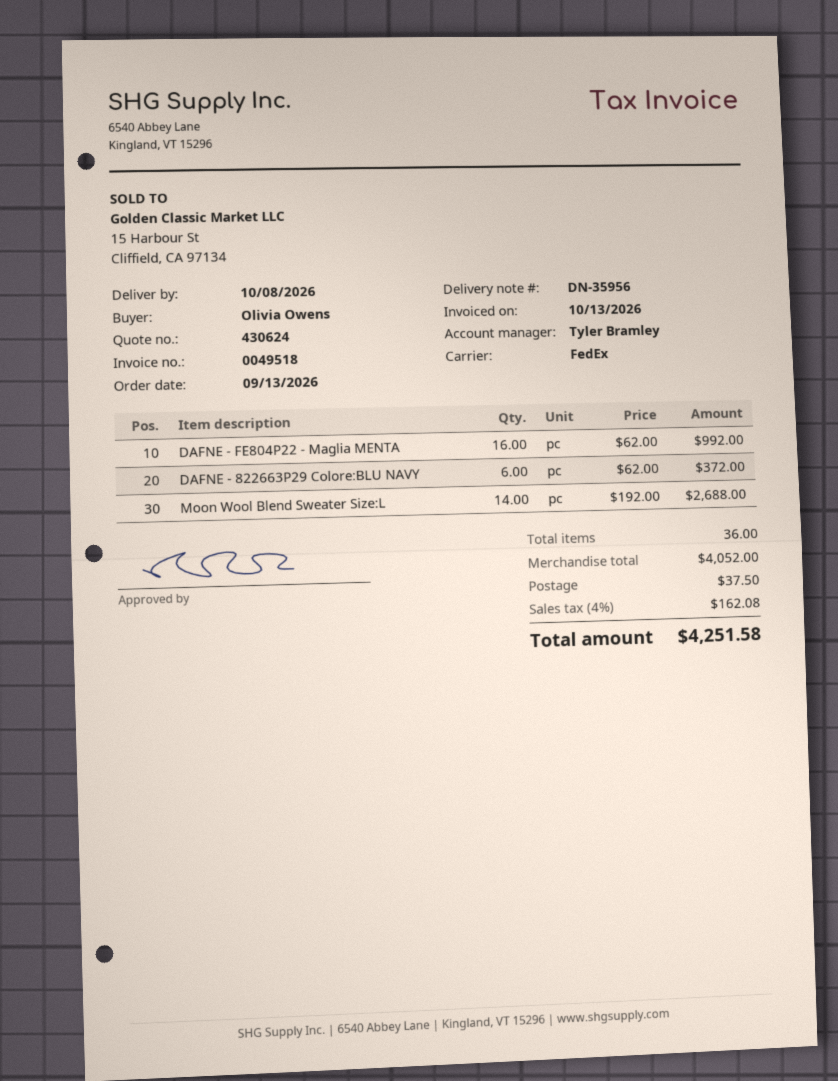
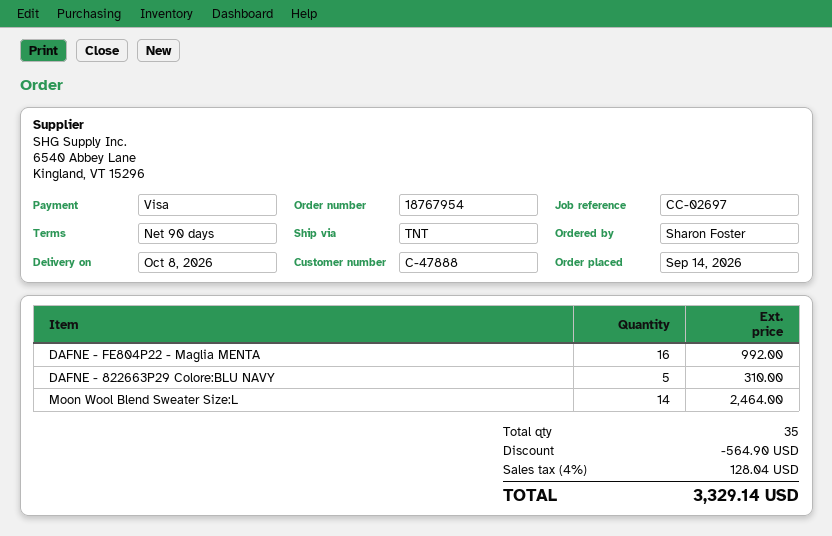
order date: 2026-09-13 -> 2026-09-14
ordered by: Olivia Owens -> Sharon Foster
shipping method: FedEx -> TNT
DAFNE - 822663P29 Colore:BLU NAVY: 6 for 372.00 -> 5 for 310.00
Moon Wool Blend Sweater Size:L: 14 for 2688.00 -> 14 for 2464.00
total quantity: 36 -> 35
discount: none -> 564.90
shipping: 37.50 -> none
tax: 4% = 162.08 -> 4% = 128.04
total: 4251.58 -> 3329.14

